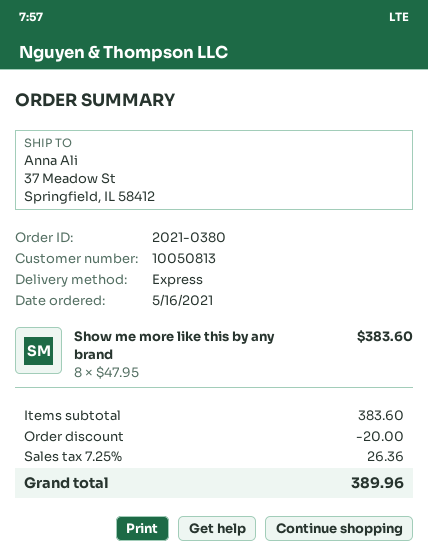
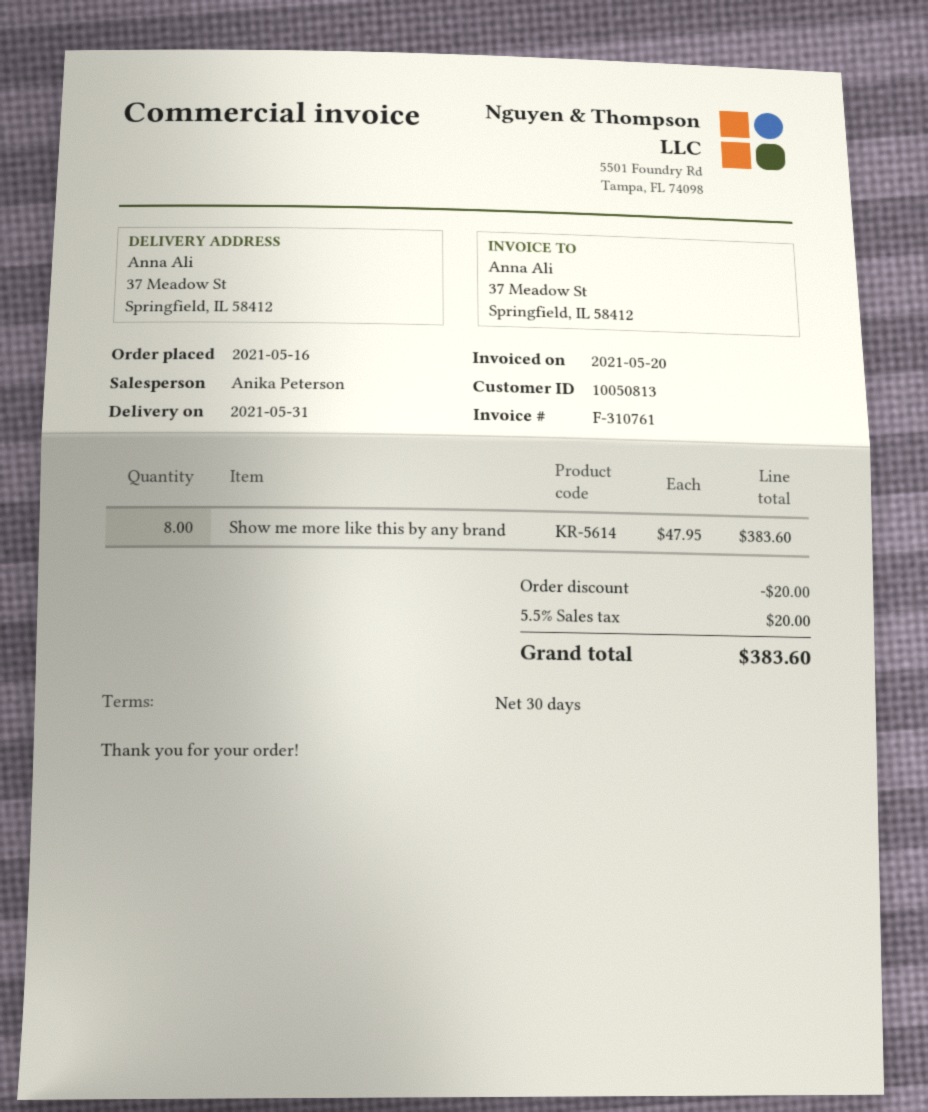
tax: 7.25% = 26.36 -> 5.5% = 20.00
total: 389.96 -> 383.60

